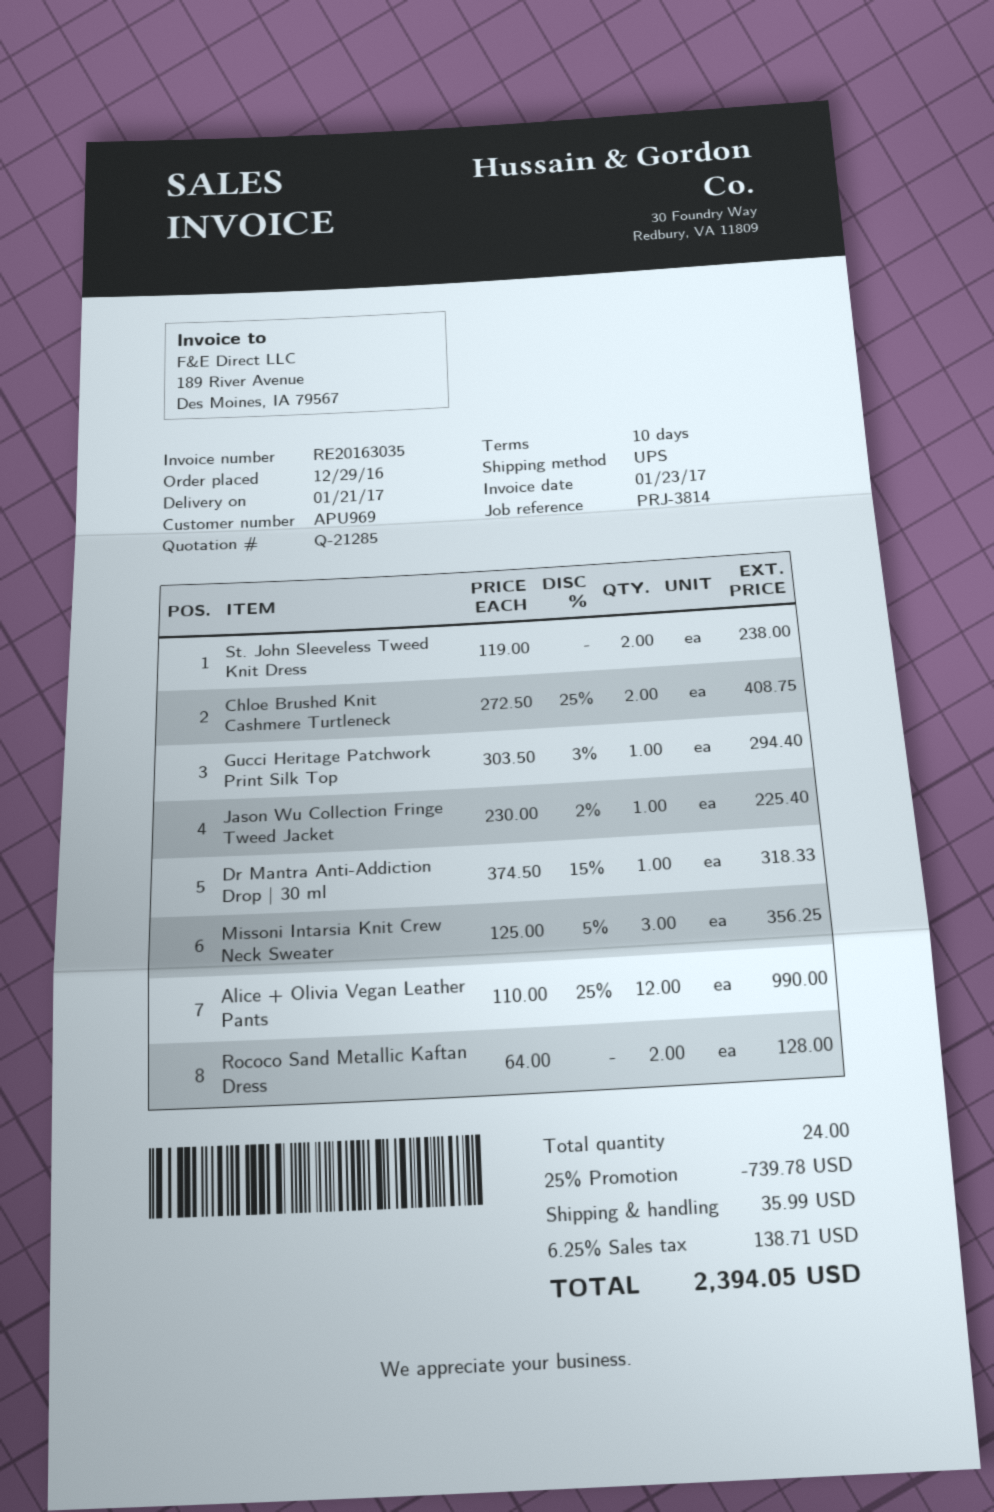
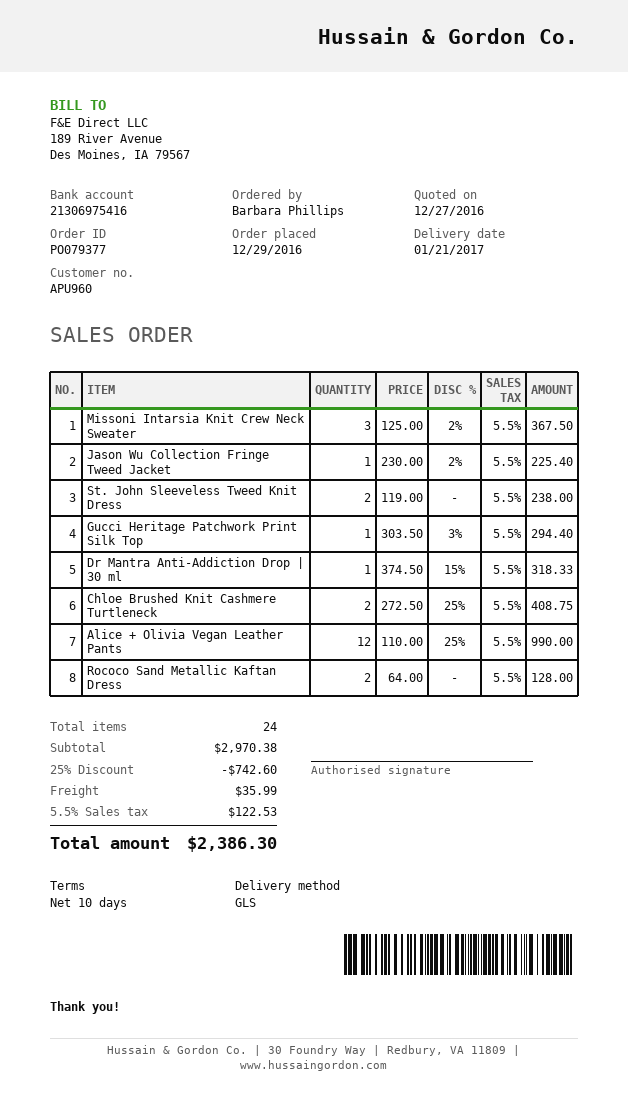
customer number: APU969 -> APU960
shipping method: UPS -> GLS
Missoni Intarsia Knit Crew Neck Sweater: 3 x 125.00 - 5% = 356.25 -> 3 x 125.00 - 2% = 367.50
discount: 25% = 739.78 -> 25% = 742.60
tax: 6.25% = 138.71 -> 5.5% = 122.53
total: 2394.05 -> 2386.30

